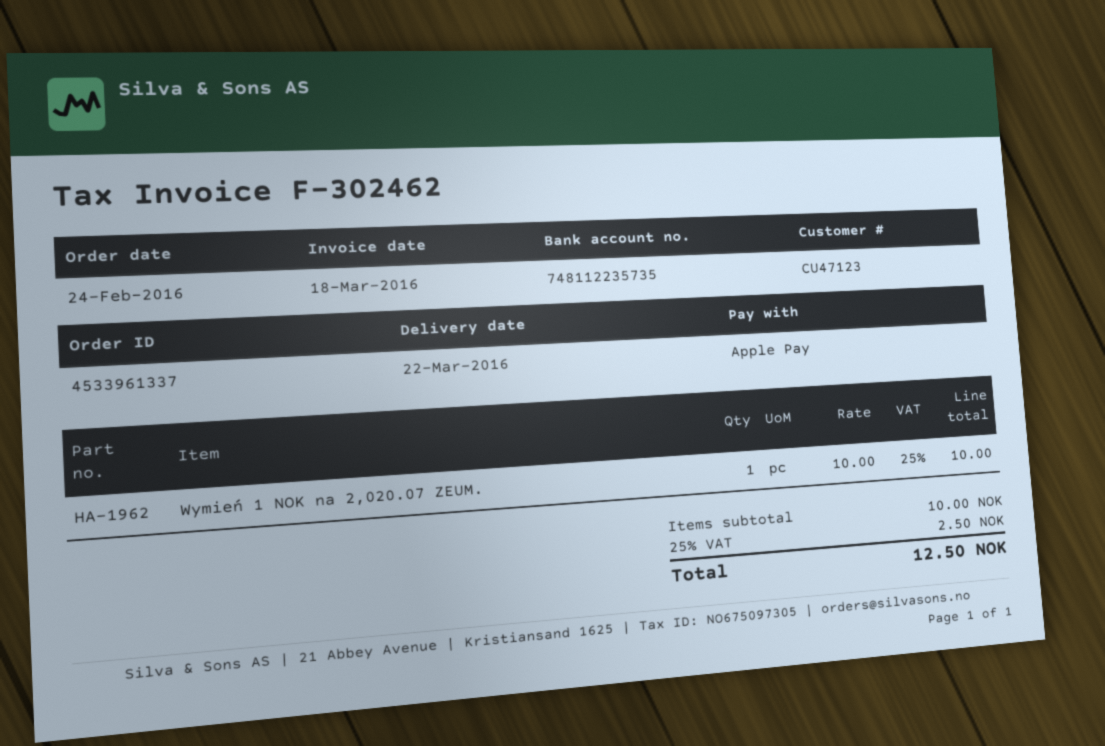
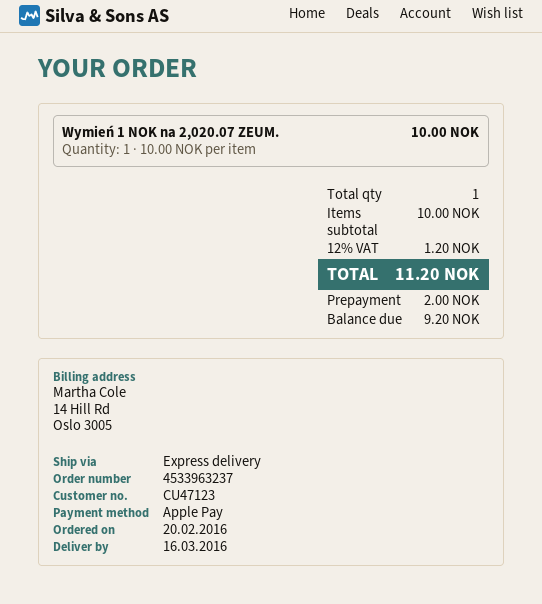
order number: 4533961337 -> 4533963237
order date: 2016-02-24 -> 2016-02-20
delivery date: 2016-03-22 -> 2016-03-16
tax: 25% = 2.50 -> 12% = 1.20
total: 12.50 -> 11.20

